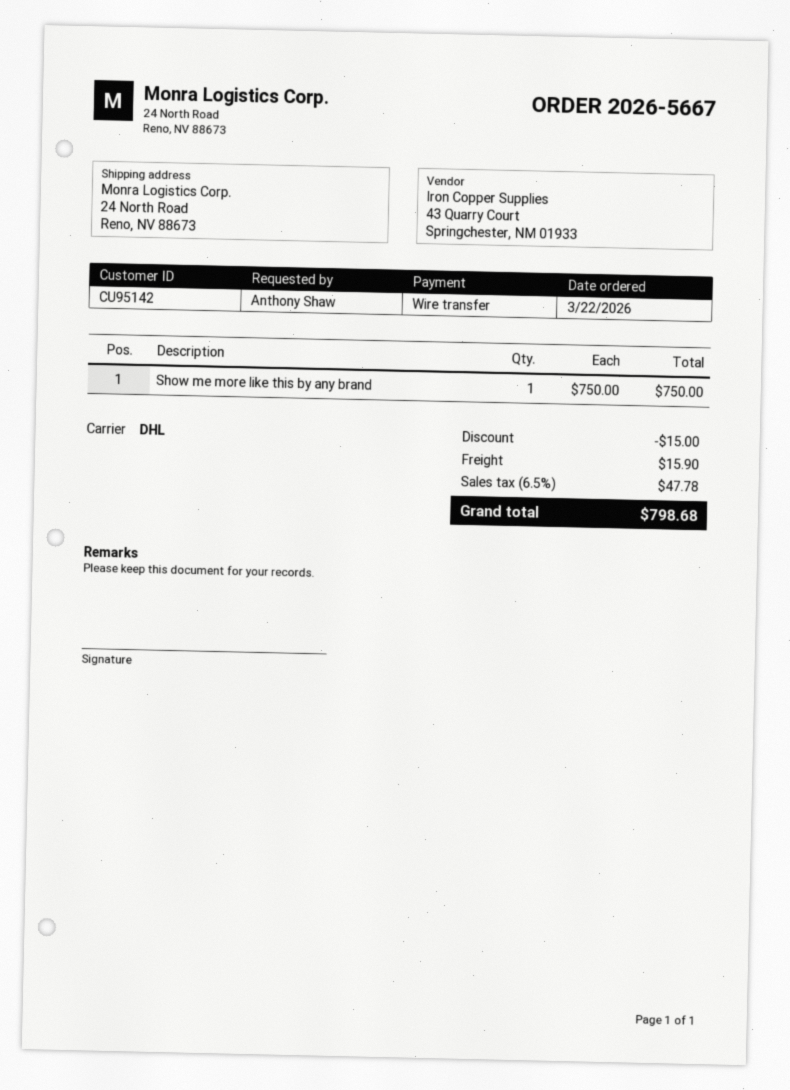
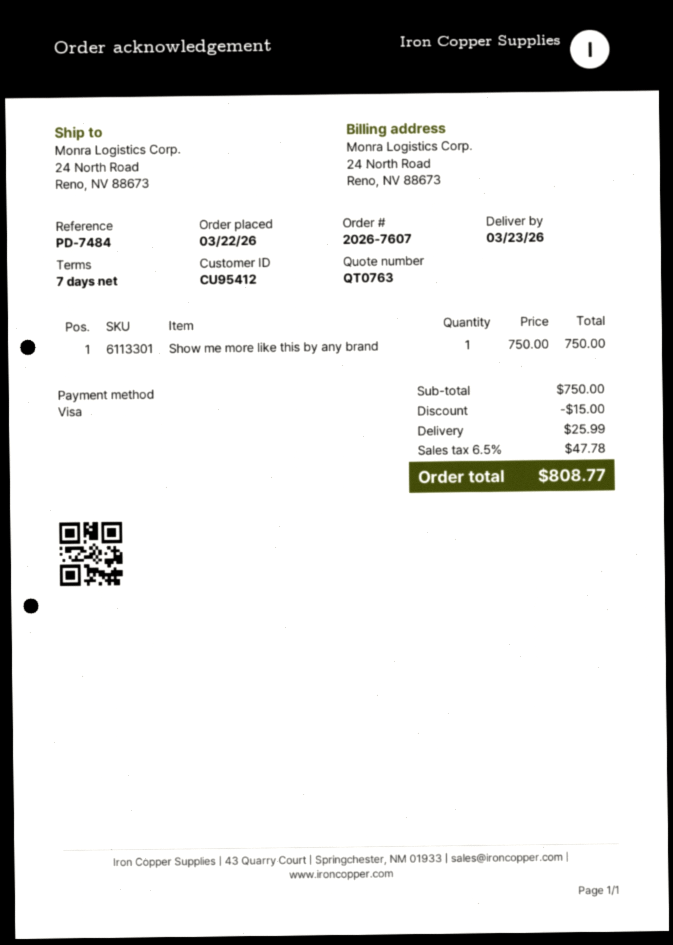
order number: 2026-5667 -> 2026-7607
customer number: CU95142 -> CU95412
payment method: bank transfer -> Visa
shipping: 15.90 -> 25.99
total: 798.68 -> 808.77

